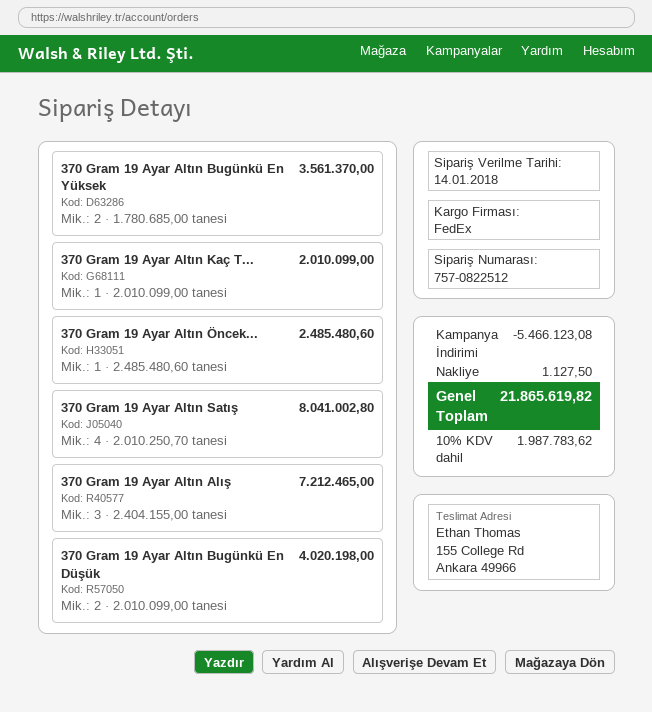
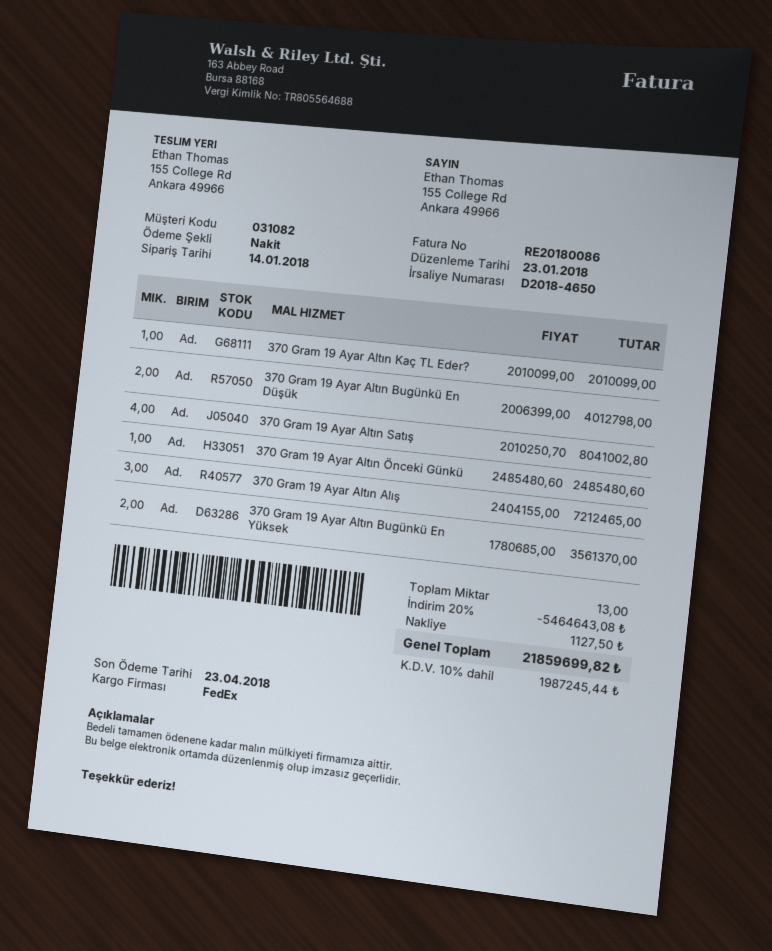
370 Gram 19 Ayar Altın Bugünkü En Düşük: 2 x 2010099.00 = 4020198.00 -> 2 x 2006399.00 = 4012798.00
discount: 5466123.08 -> 5464643.08
tax: 10% = 1987783.62 -> 10% = 1987245.44
total: 21865619.82 -> 21859699.82

